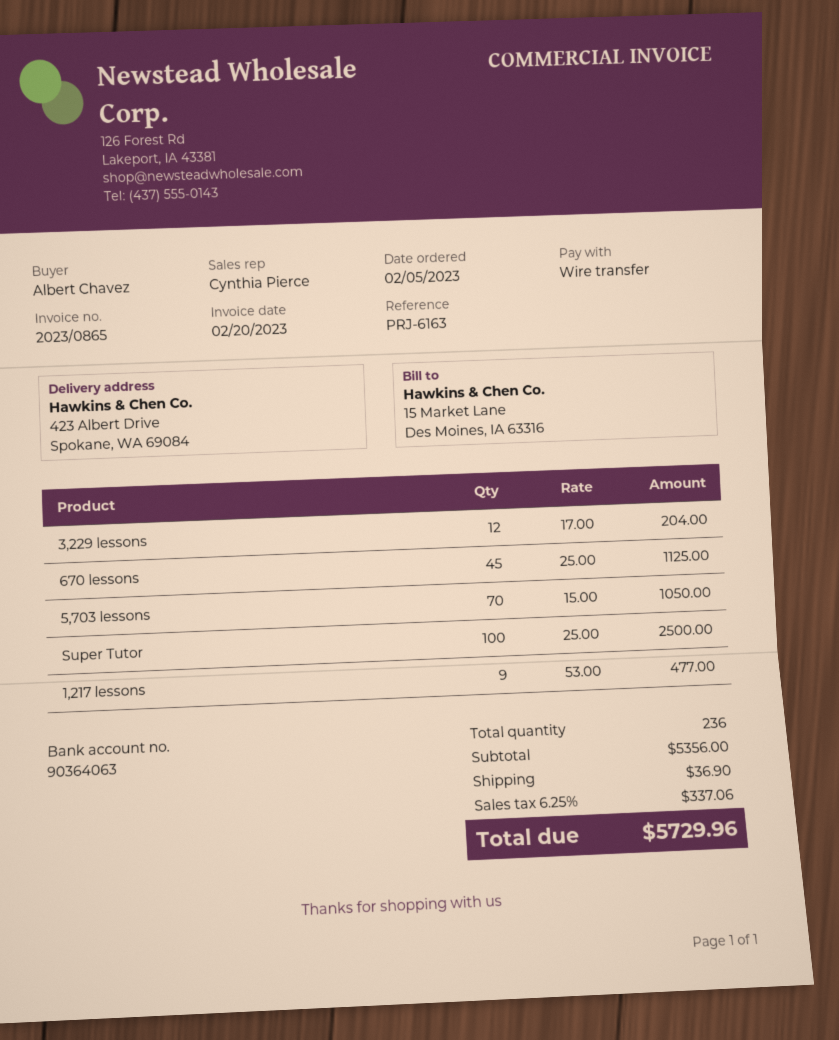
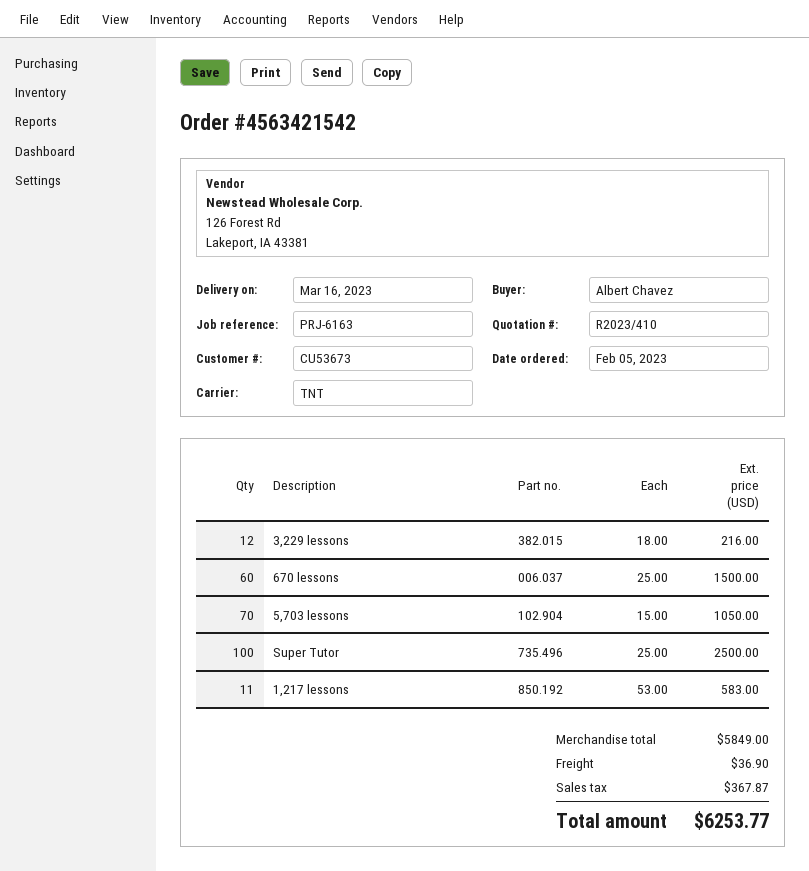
3,229 lessons: 12 x 17.00 = 204.00 -> 12 x 18.00 = 216.00
670 lessons: 45 x 25.00 = 1125.00 -> 60 x 25.00 = 1500.00
1,217 lessons: 9 x 53.00 = 477.00 -> 11 x 53.00 = 583.00
subtotal: 5356.00 -> 5849.00
tax: 337.06 -> 367.87
total: 5729.96 -> 6253.77

